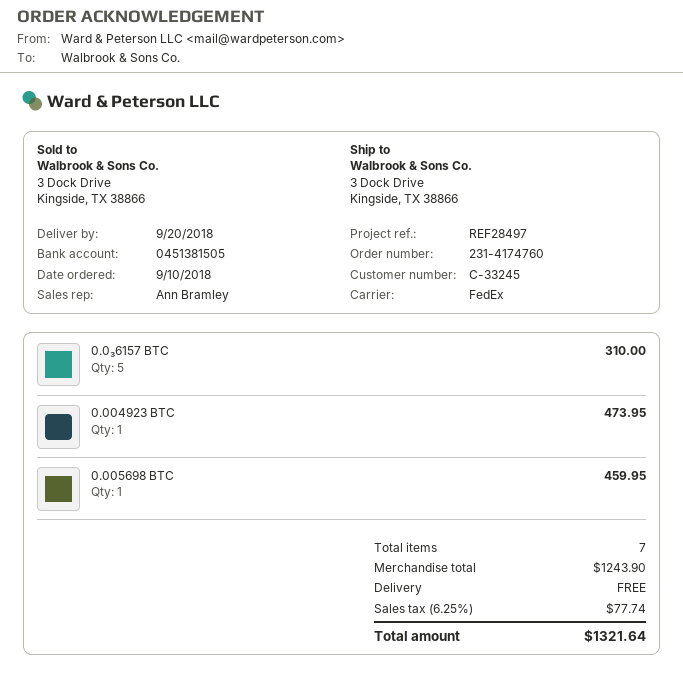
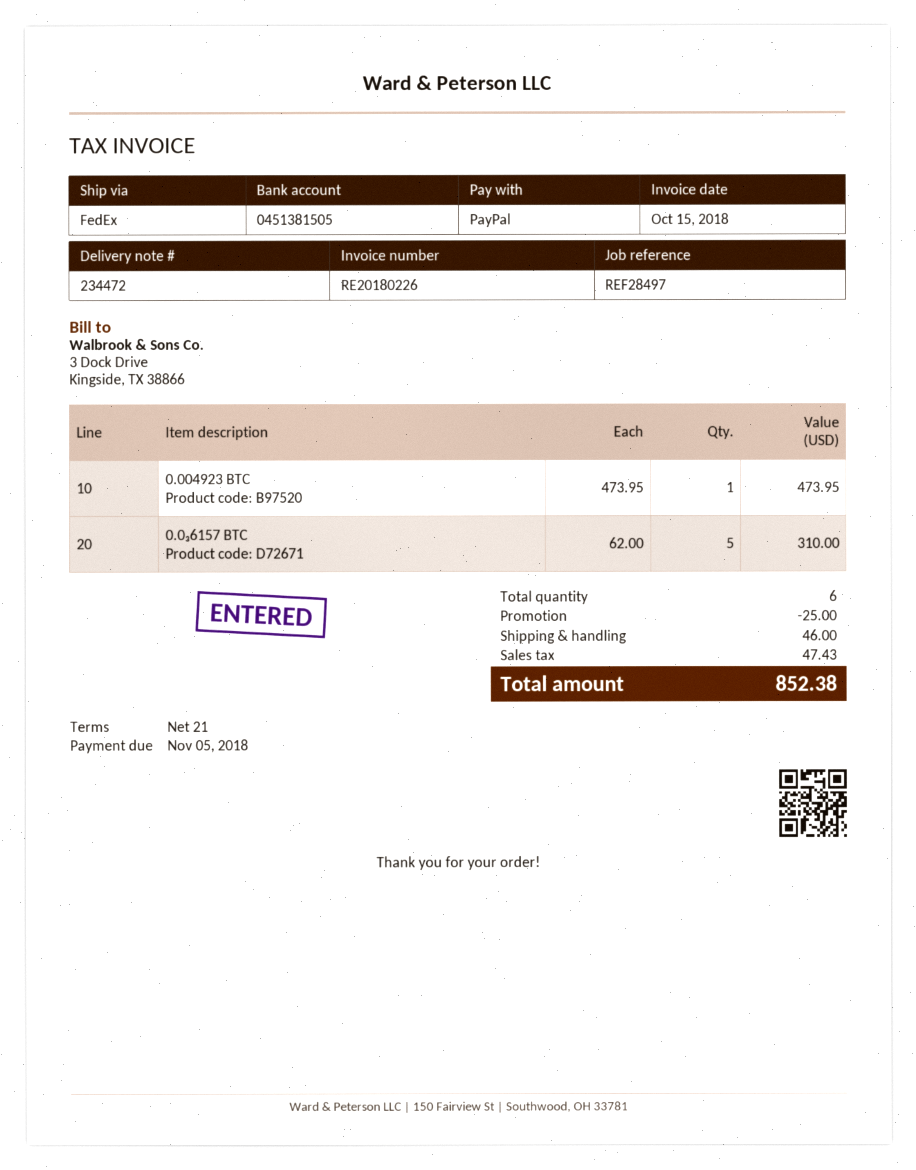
0.005698 BTC: 1 for 459.95 -> none
total quantity: 7 -> 6
discount: none -> 25.00
shipping: 0.00 -> 46.00
tax: 77.74 -> 47.43
total: 1321.64 -> 852.38

